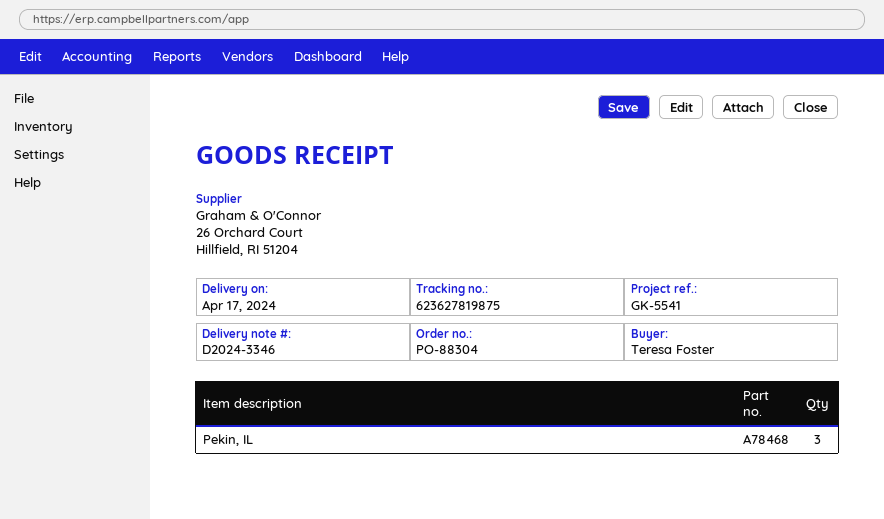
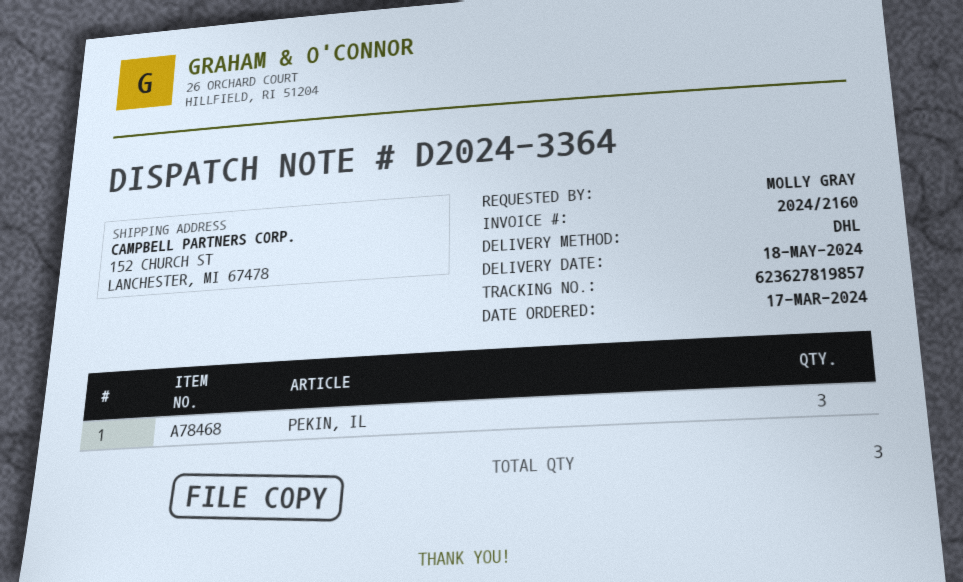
delivery note number: D2024-3346 -> D2024-3364
delivery date: 2024-04-17 -> 2024-05-18
ordered by: Teresa Foster -> MOLLY GRAY
tracking number: 623627819875 -> 623627819857

